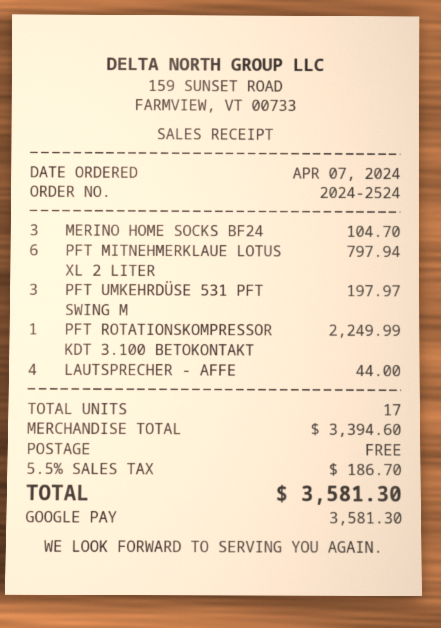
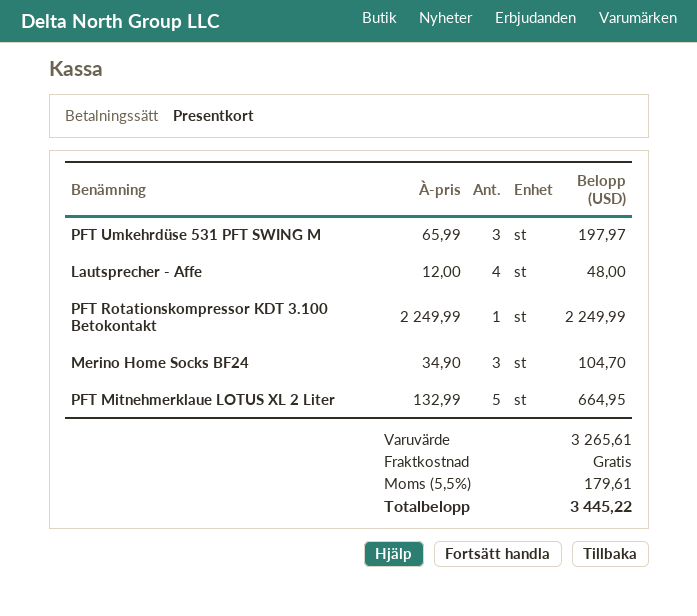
payment method: Google Pay -> gift card
PFT MITNEHMERKLAUE LOTUS XL 2 LITER: 6 for 797.94 -> 5 for 664.95
LAUTSPRECHER - AFFE: 4 for 44.00 -> 4 for 48.00
subtotal: 3394.60 -> 3265.61
tax: 5.5% = 186.70 -> 5.5% = 179.61
total: 3581.30 -> 3445.22

